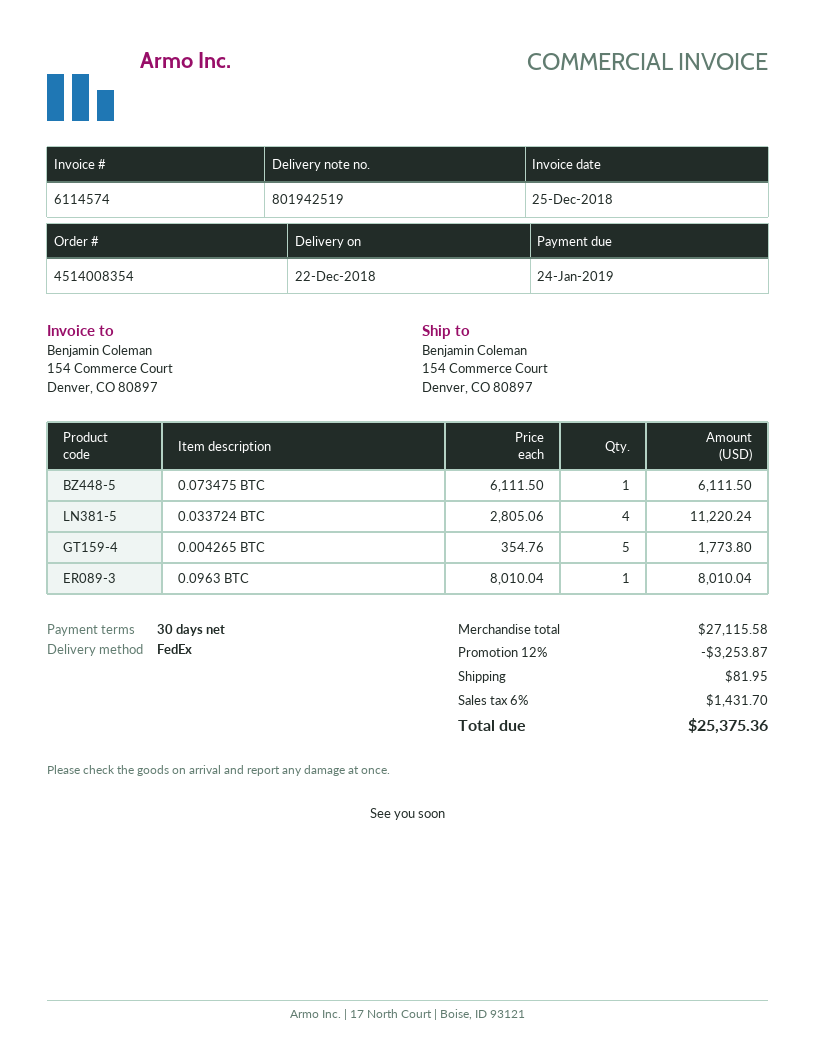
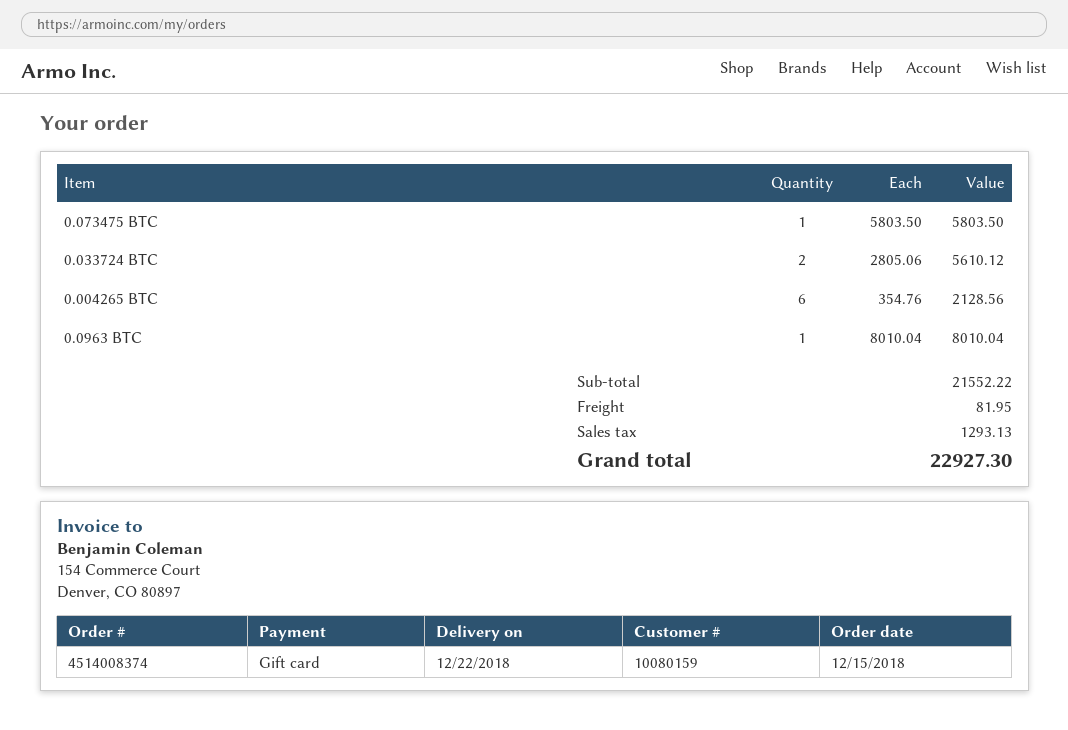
order number: 4514008354 -> 4514008374
0.073475 BTC: 1 x 6111.50 = 6111.50 -> 1 x 5803.50 = 5803.50
0.033724 BTC: 4 x 2805.06 = 11220.24 -> 2 x 2805.06 = 5610.12
0.004265 BTC: 5 x 354.76 = 1773.80 -> 6 x 354.76 = 2128.56
subtotal: 27115.58 -> 21552.22
discount: 12% = 3253.87 -> none
tax: 1431.70 -> 1293.13
total: 25375.36 -> 22927.30

